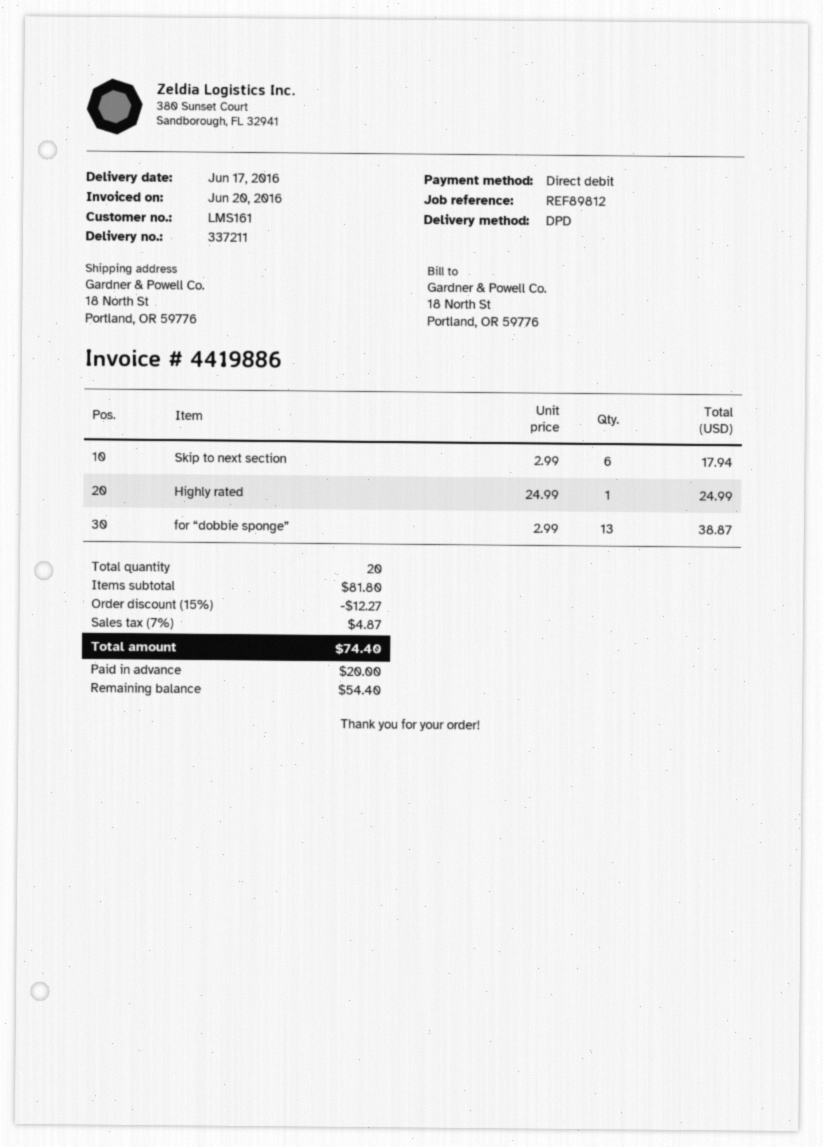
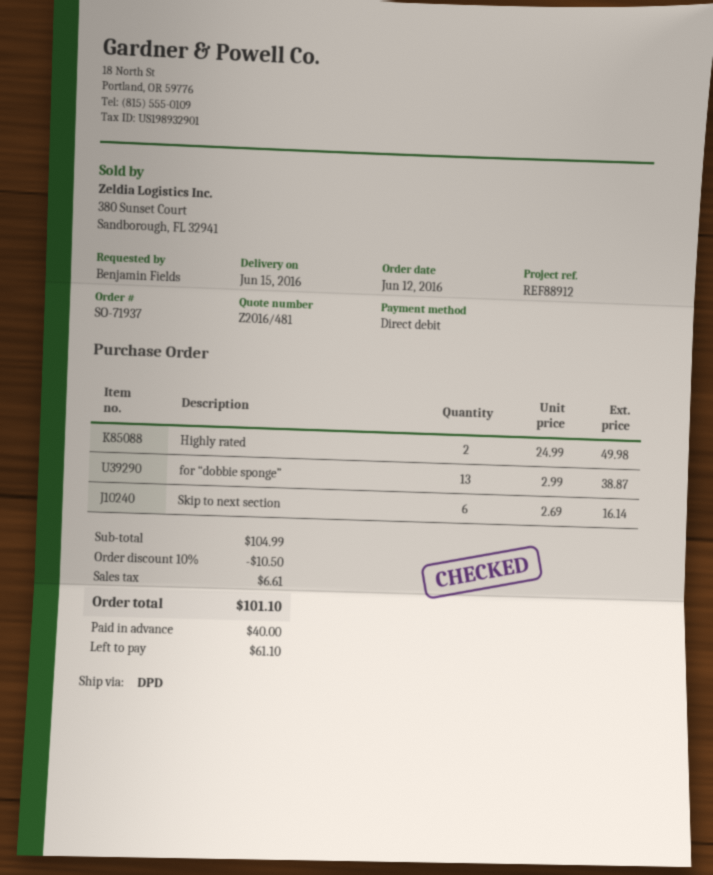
delivery date: 2016-06-17 -> 2016-06-15
reference: REF89812 -> REF88912
Skip to next section: 6 x 2.99 = 17.94 -> 6 x 2.69 = 16.14
Highly rated: 1 x 24.99 = 24.99 -> 2 x 24.99 = 49.98
subtotal: 81.80 -> 104.99
discount: 15% = 12.27 -> 10% = 10.50
tax: 4.87 -> 6.61
total: 74.40 -> 101.10
deposit: 20.00 -> 40.00
balance: 54.40 -> 61.10

